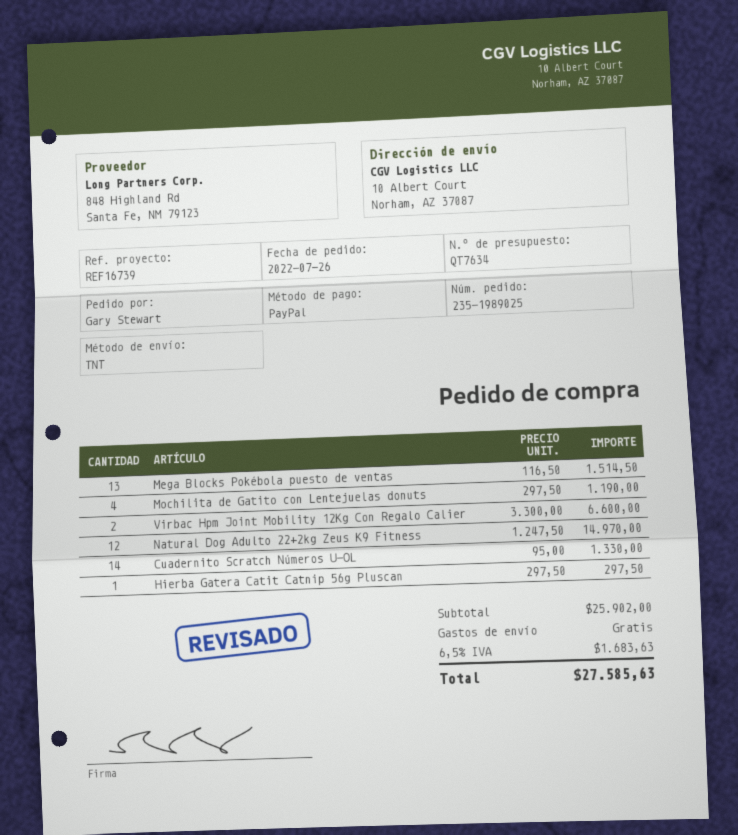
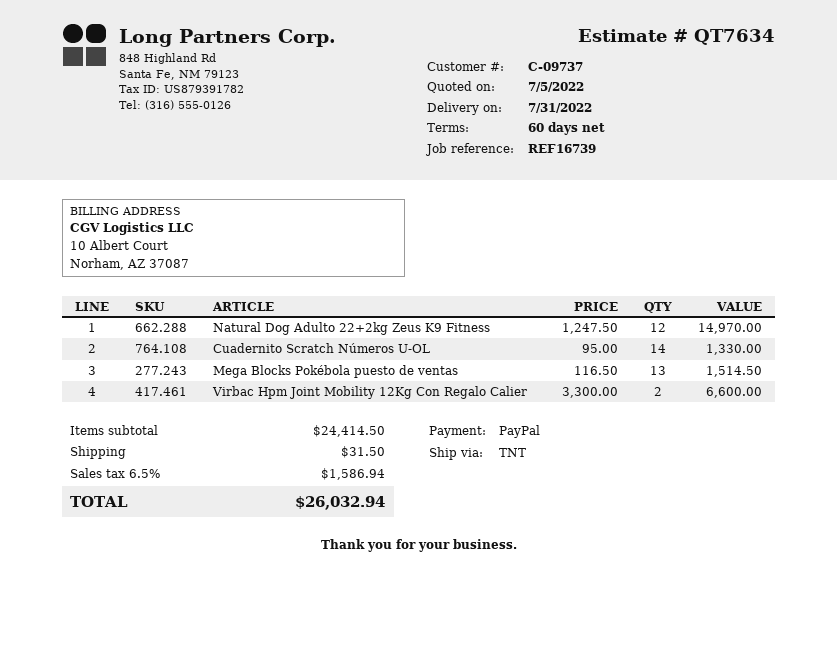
Mochilita de Gatito con Lentejuelas donuts: 4 x 297.50 = 1190.00 -> none
Hierba Gatera Catit Catnip 56g Pluscan: 1 x 297.50 = 297.50 -> none
subtotal: 25902.00 -> 24414.50
shipping: 0.00 -> 31.50
tax: 6.5% = 1683.63 -> 6.5% = 1586.94
total: 27585.63 -> 26032.94

